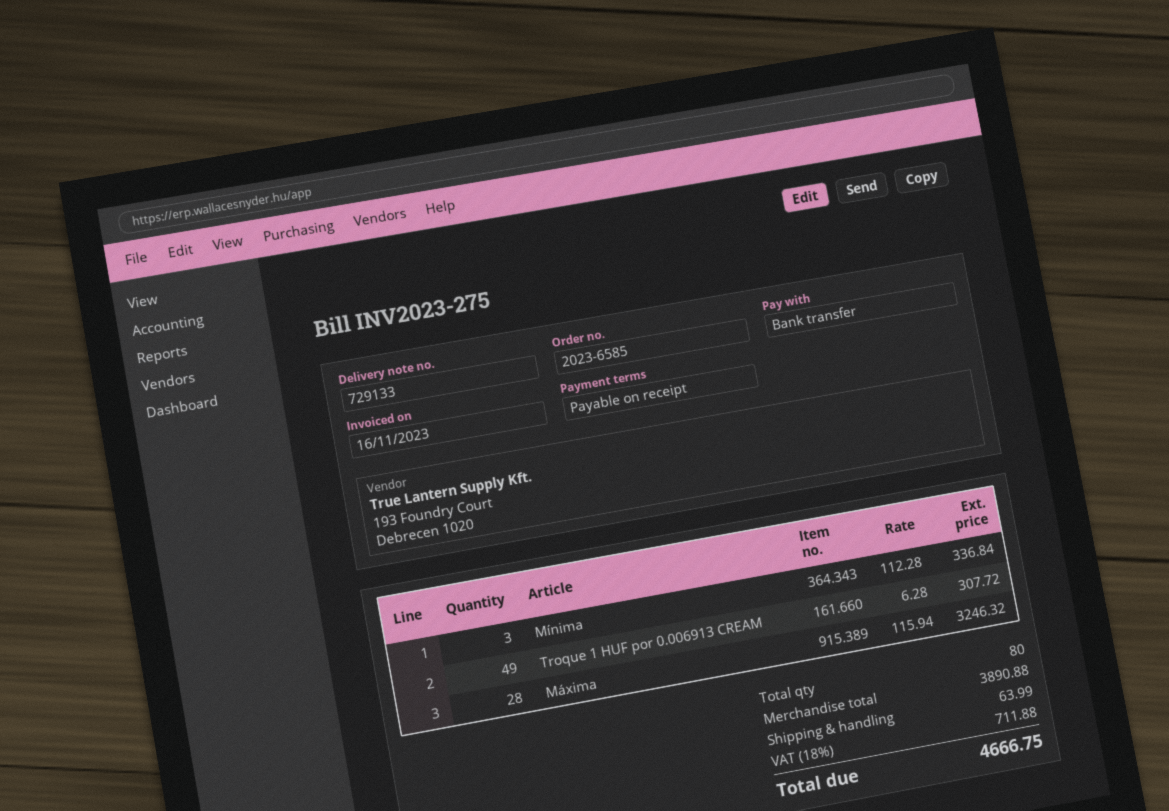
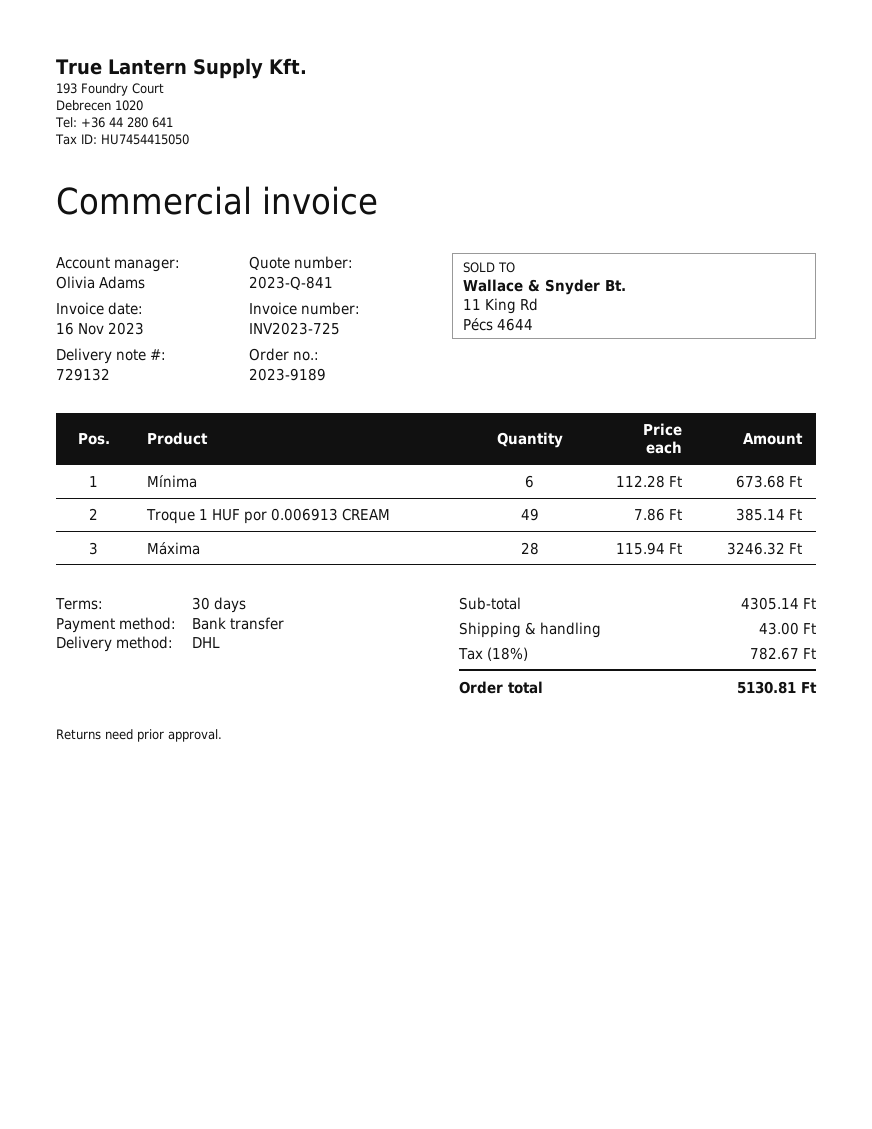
order number: 2023-6585 -> 2023-9189
delivery note number: 729133 -> 729132
invoice number: INV2023-275 -> INV2023-725
payment terms: on receipt -> 30 days
Mínima: 3 x 112.28 = 336.84 -> 6 x 112.28 = 673.68
Troque 1 HUF por 0.006913 CREAM: 49 x 6.28 = 307.72 -> 49 x 7.86 = 385.14
subtotal: 3890.88 -> 4305.14
shipping: 63.99 -> 43.00
tax: 18% = 711.88 -> 18% = 782.67
total: 4666.75 -> 5130.81

